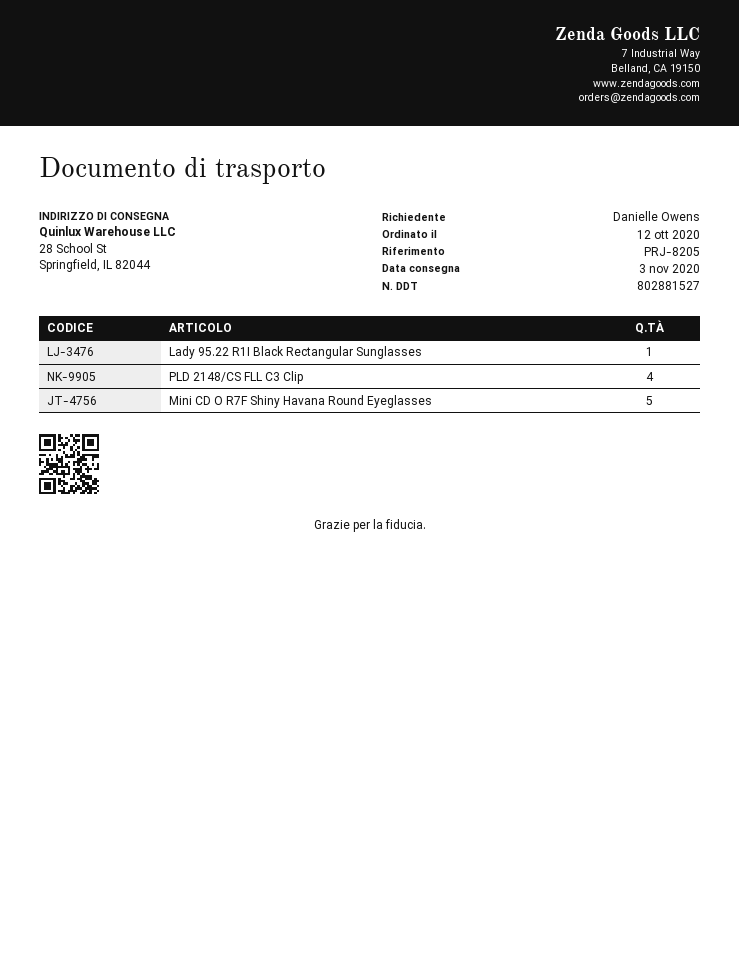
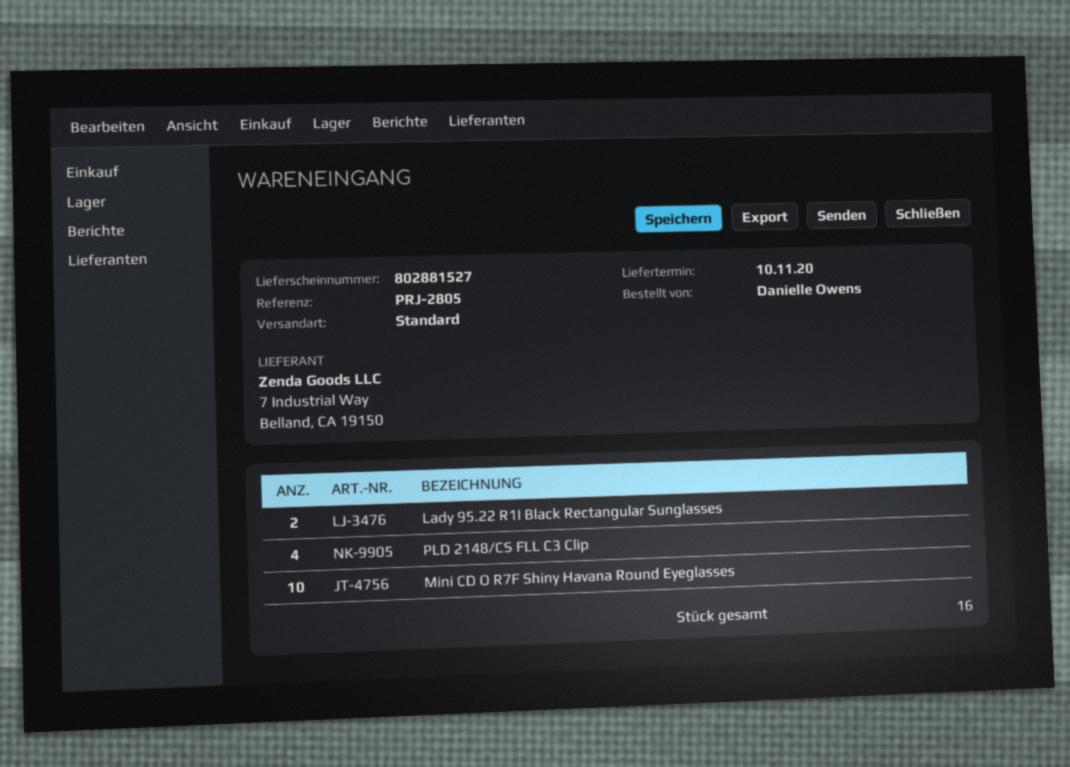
delivery date: 2020-11-03 -> 2020-11-10
reference: PRJ-8205 -> PRJ-2805
Lady 95.22 R1I Black Rectangular Sunglasses: 1 -> 2
Mini CD O R7F Shiny Havana Round Eyeglasses: 5 -> 10

